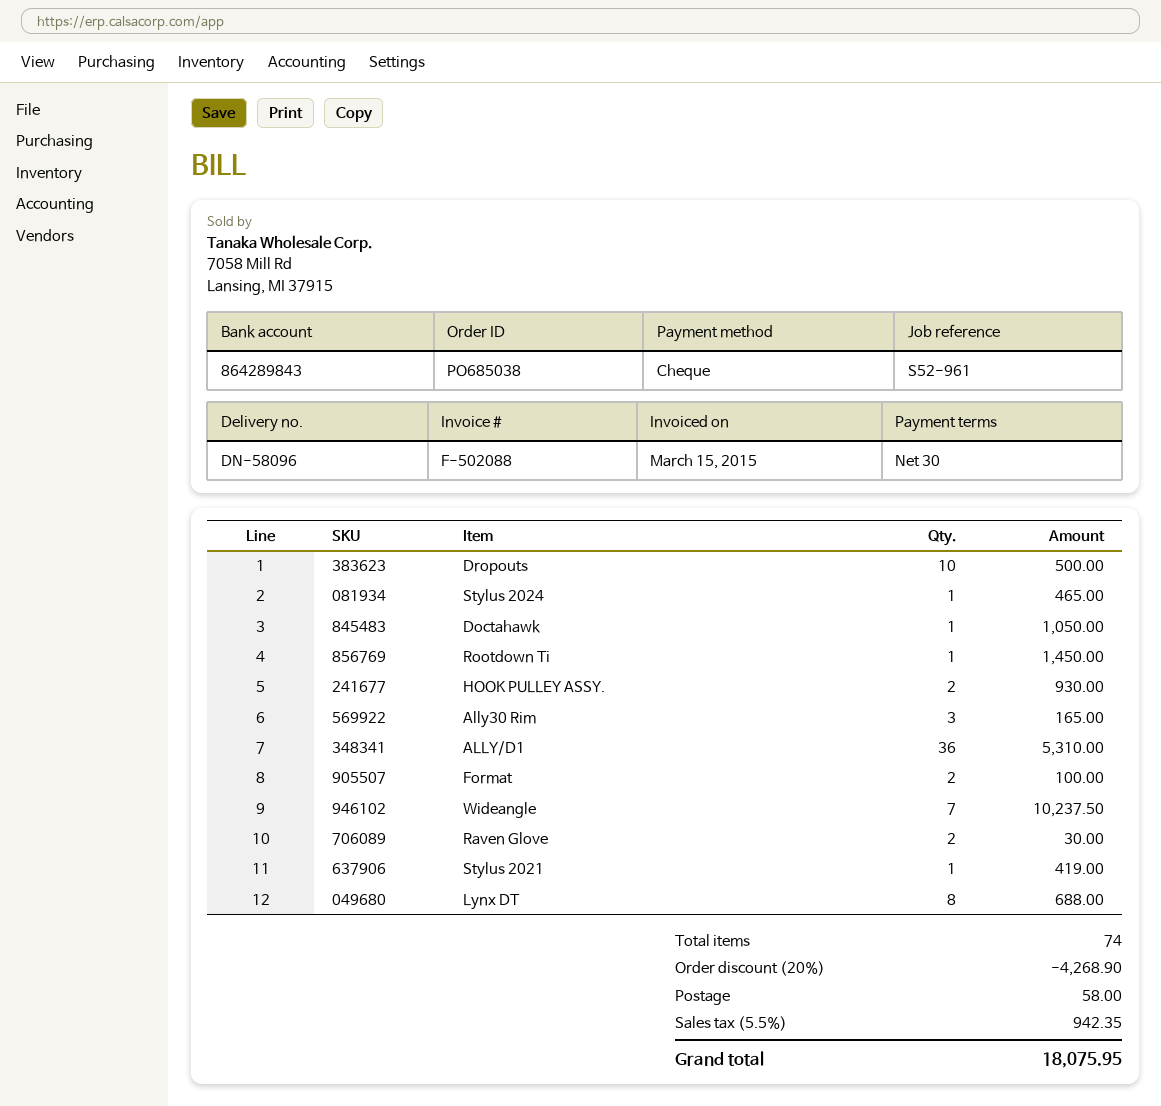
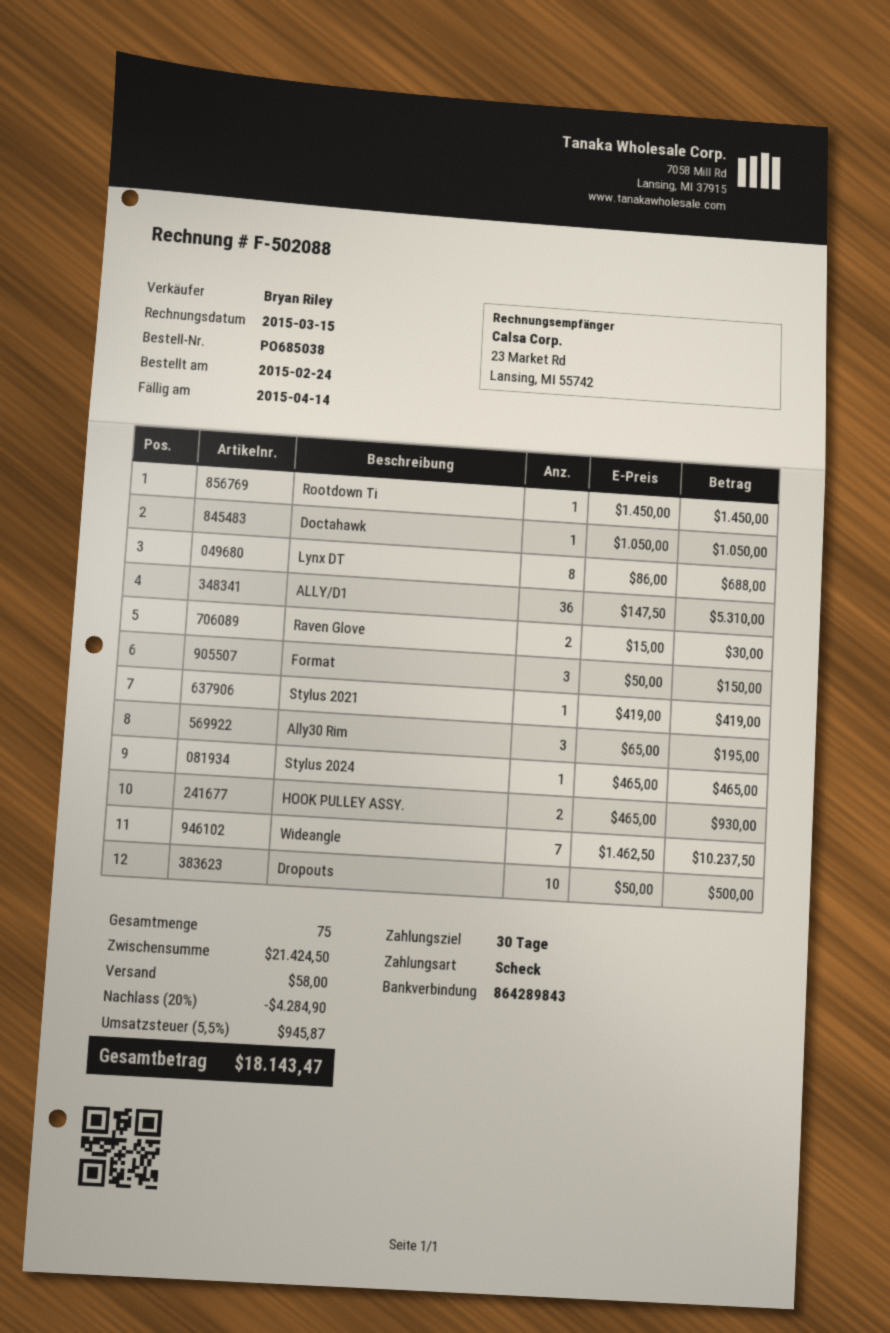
Ally30 Rim: 3 for 165.00 -> 3 for 195.00
Format: 2 for 100.00 -> 3 for 150.00
total quantity: 74 -> 75
discount: 20% = 4268.90 -> 20% = 4284.90
tax: 5.5% = 942.35 -> 5.5% = 945.87
total: 18075.95 -> 18143.47

